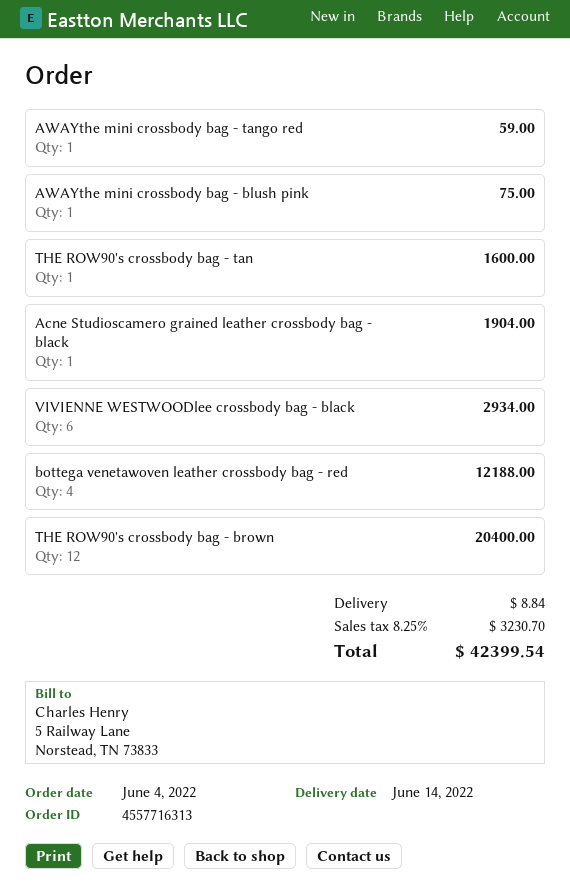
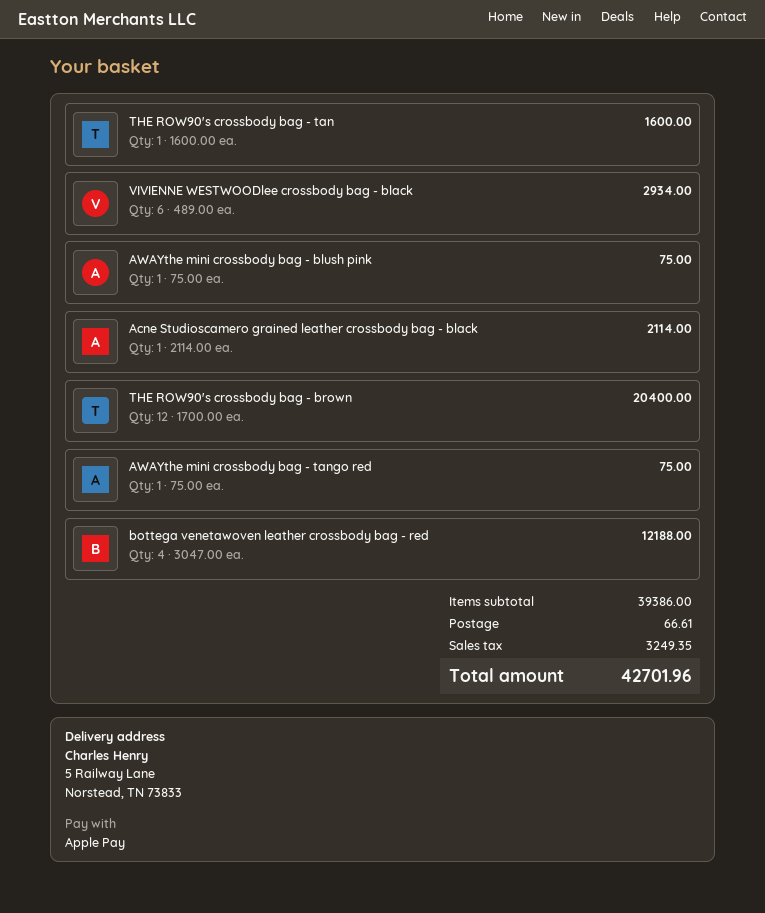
AWAYthe mini crossbody bag - tango red: 1 for 59.00 -> 1 for 75.00
Acne Studioscamero grained leather crossbody bag - black: 1 for 1904.00 -> 1 for 2114.00
shipping: 8.84 -> 66.61
tax: 3230.70 -> 3249.35
total: 42399.54 -> 42701.96

